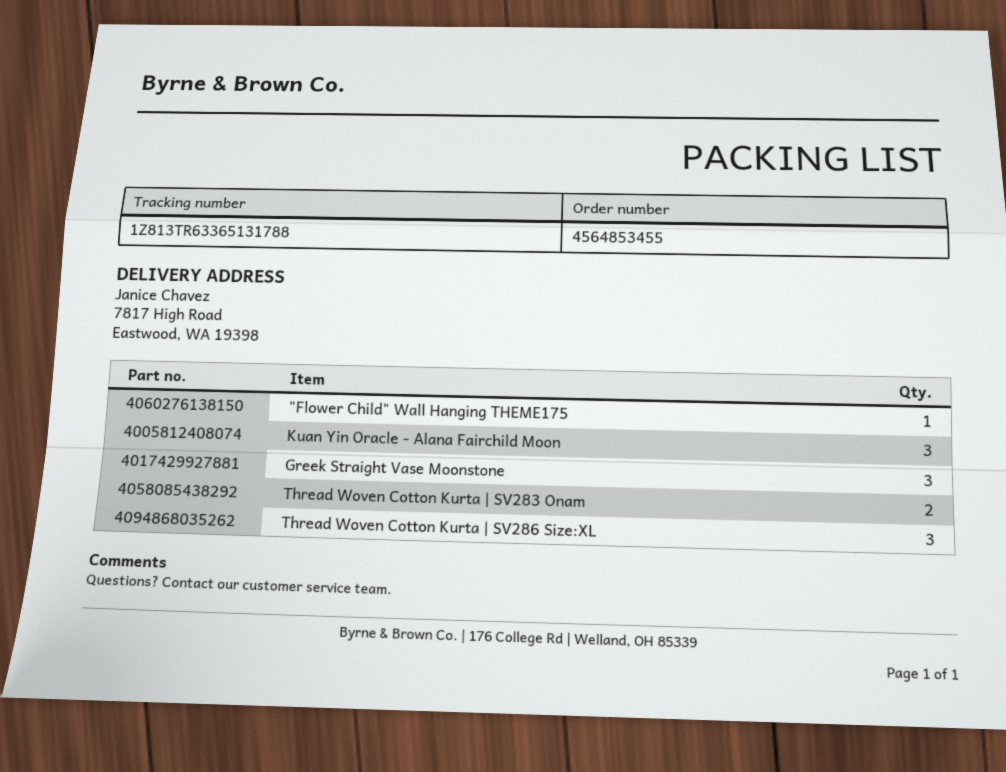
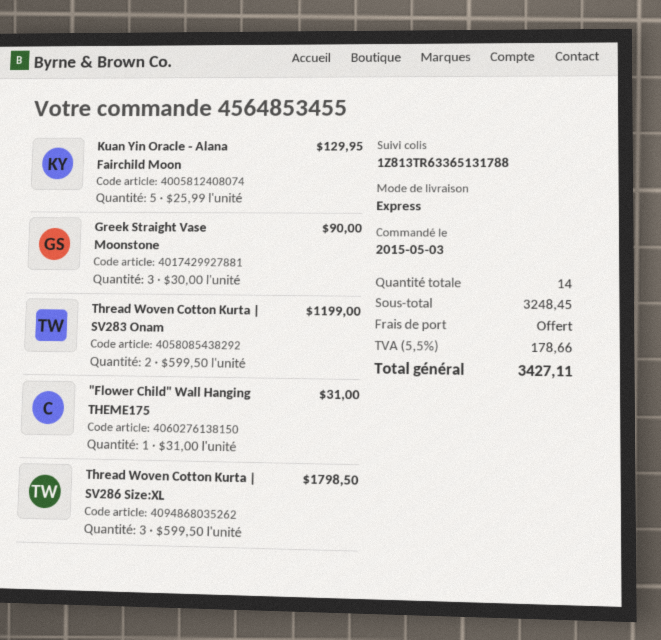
Kuan Yin Oracle - Alana Fairchild Moon: 3 -> 5

